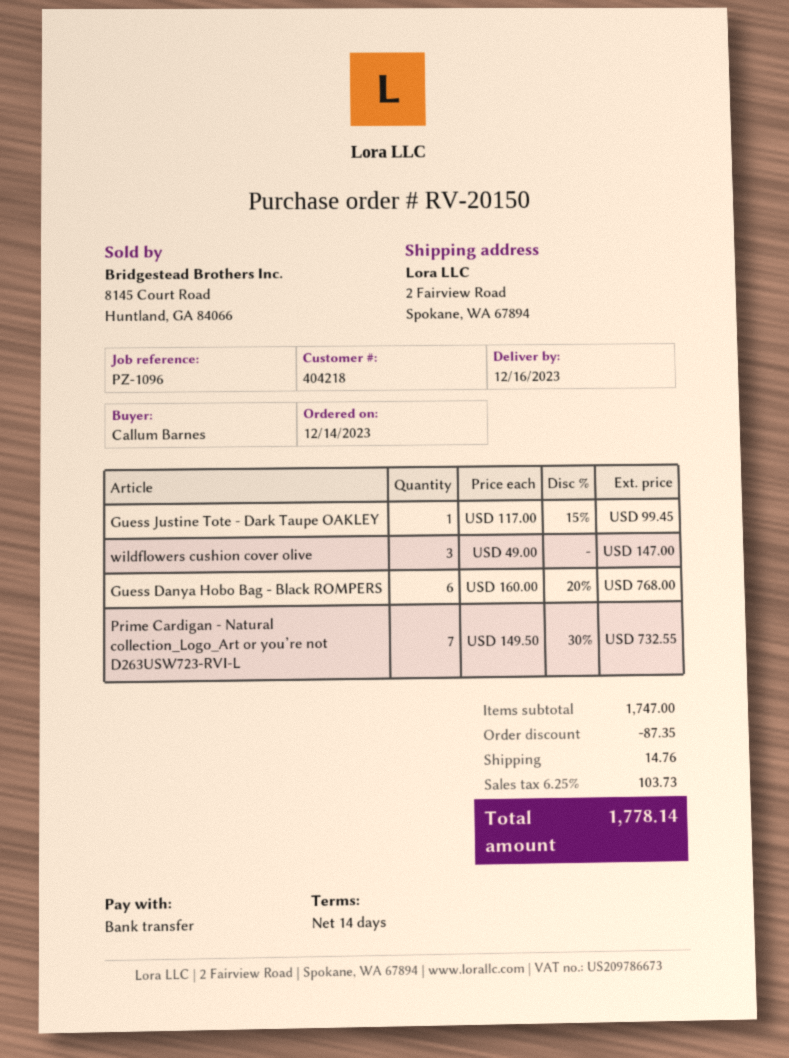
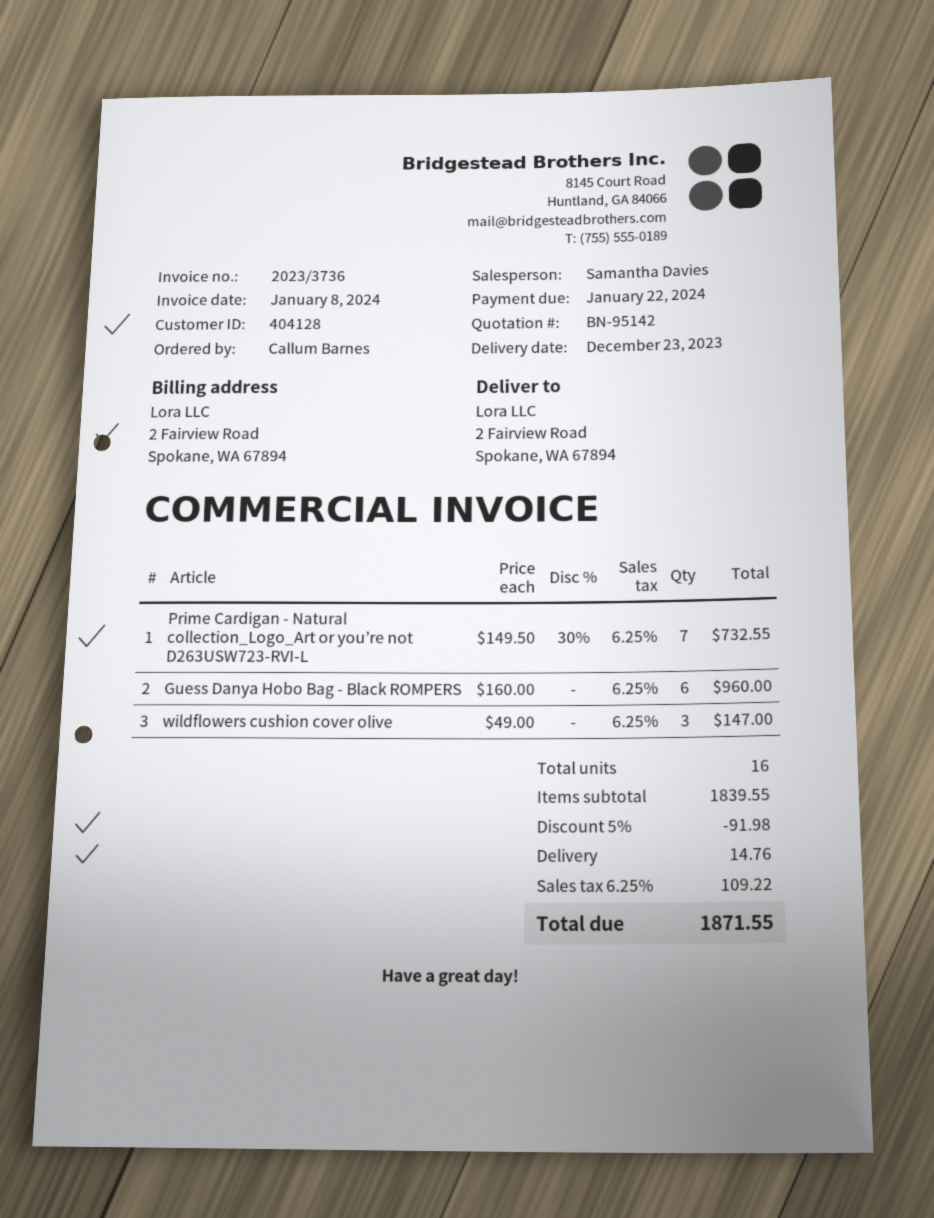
delivery date: 2023-12-16 -> 2023-12-23
customer number: 404218 -> 404128
Guess Justine Tote - Dark Taupe OAKLEY: 1 x 117.00 - 15% = 99.45 -> none
Guess Danya Hobo Bag - Black ROMPERS: 6 x 160.00 - 20% = 768.00 -> 6 x 160.00 = 960.00
subtotal: 1747.00 -> 1839.55
discount: 87.35 -> 91.98
tax: 6.25% = 103.73 -> 6.25% = 109.22
total: 1778.14 -> 1871.55

